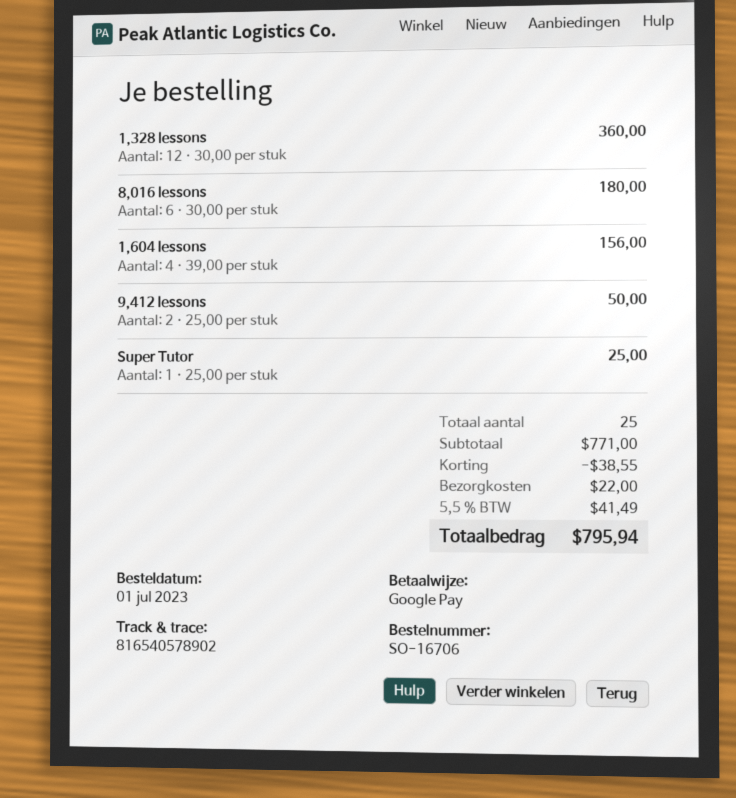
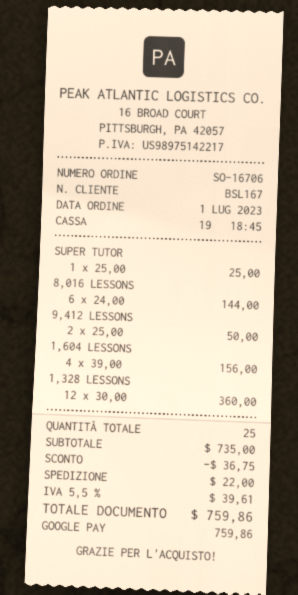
8,016 lessons: 6 x 30.00 = 180.00 -> 6 x 24.00 = 144.00
subtotal: 771.00 -> 735.00
discount: 38.55 -> 36.75
tax: 5.5% = 41.49 -> 5.5% = 39.61
total: 795.94 -> 759.86

